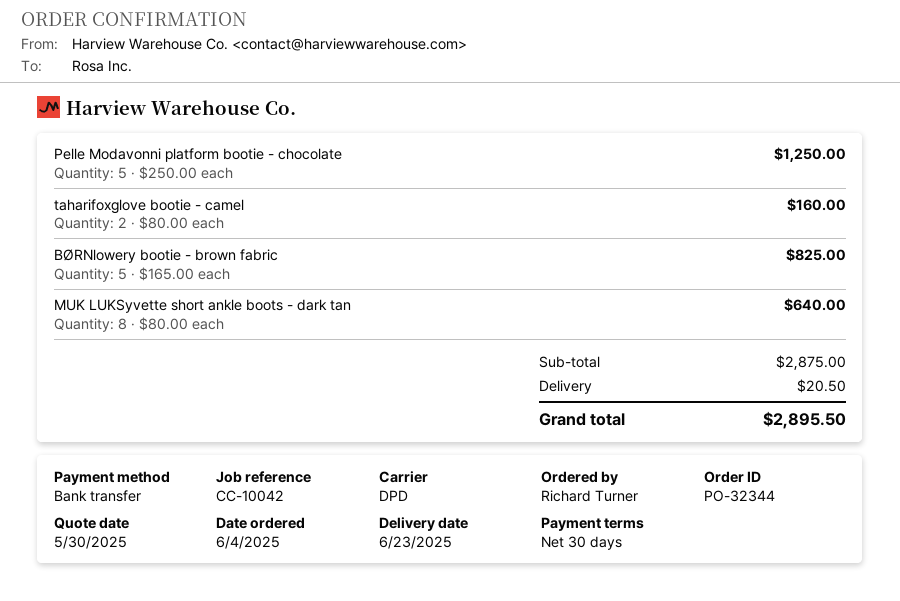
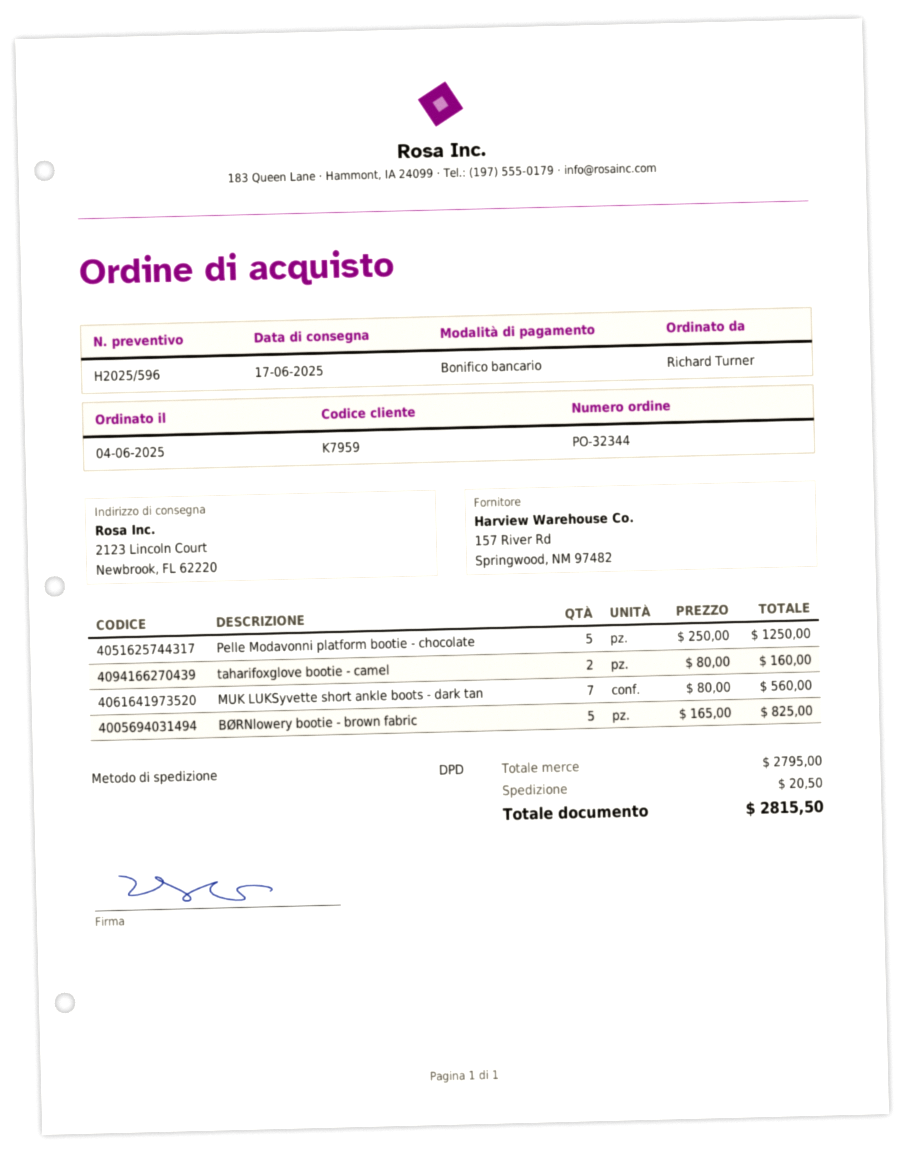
delivery date: 2025-06-23 -> 2025-06-17
MUK LUKSyvette short ankle boots - dark tan: 8 x 80.00 = 640.00 -> 7 x 80.00 = 560.00
subtotal: 2875.00 -> 2795.00
total: 2895.50 -> 2815.50

